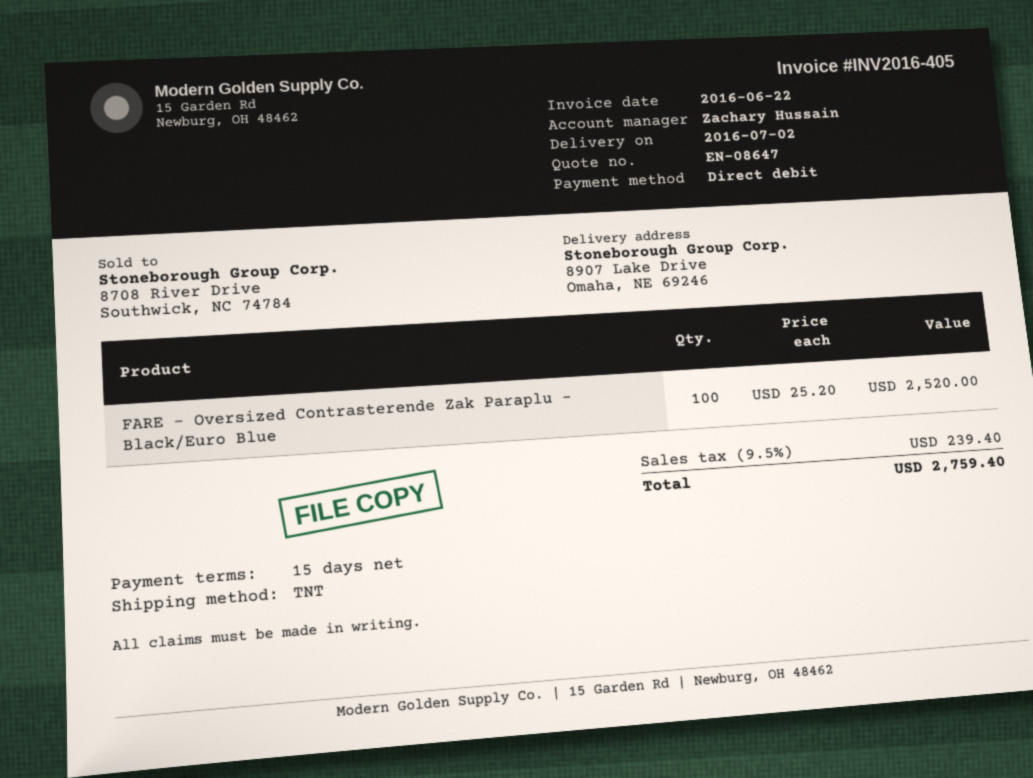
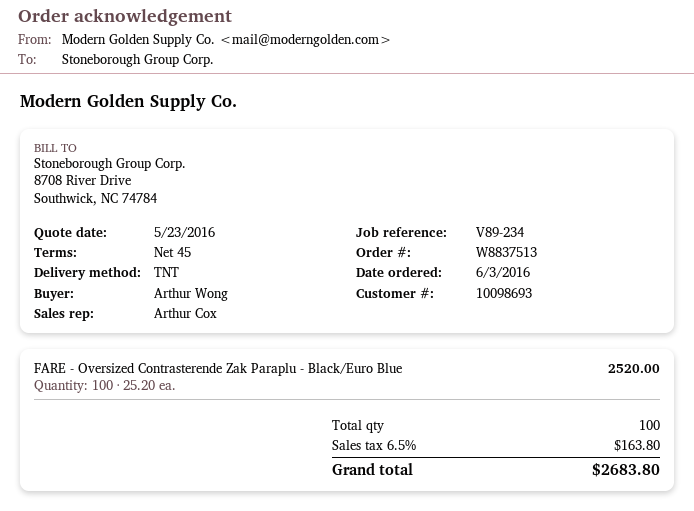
payment terms: 15 days -> 45 days
sales rep: Zachary Hussain -> Arthur Cox
tax: 9.5% = 239.40 -> 6.5% = 163.80
total: 2759.40 -> 2683.80

